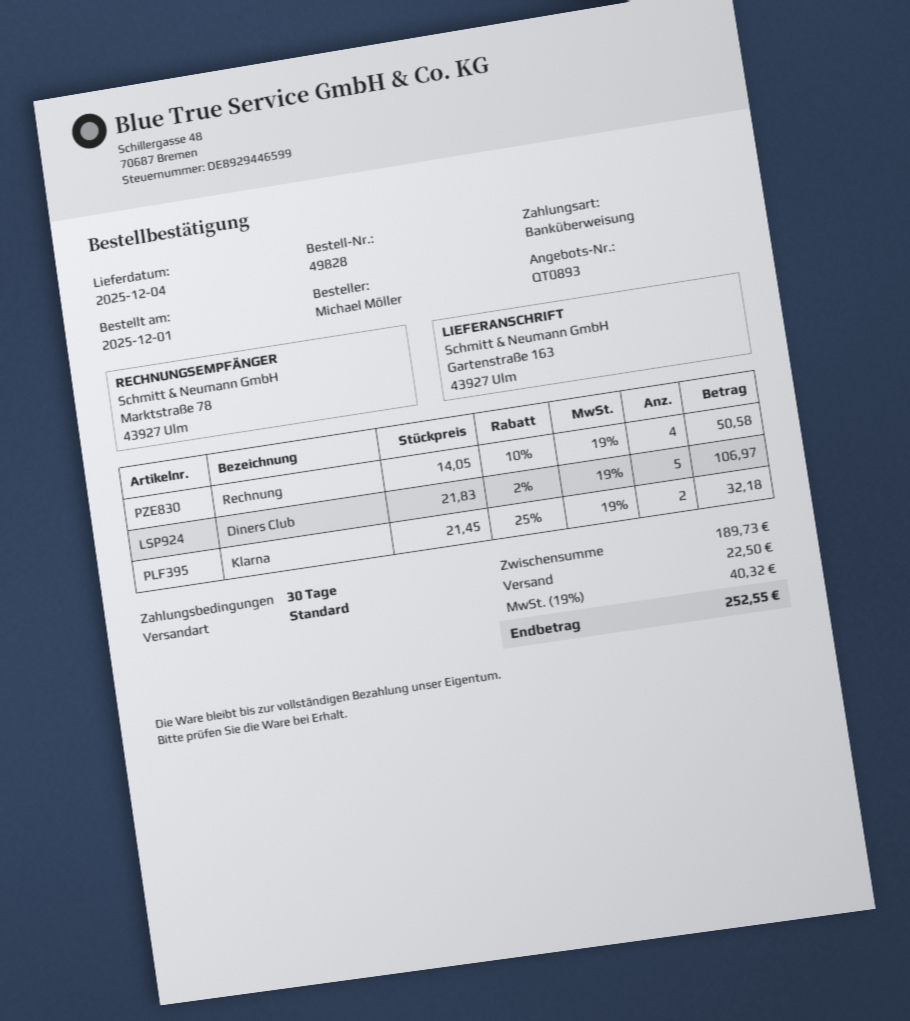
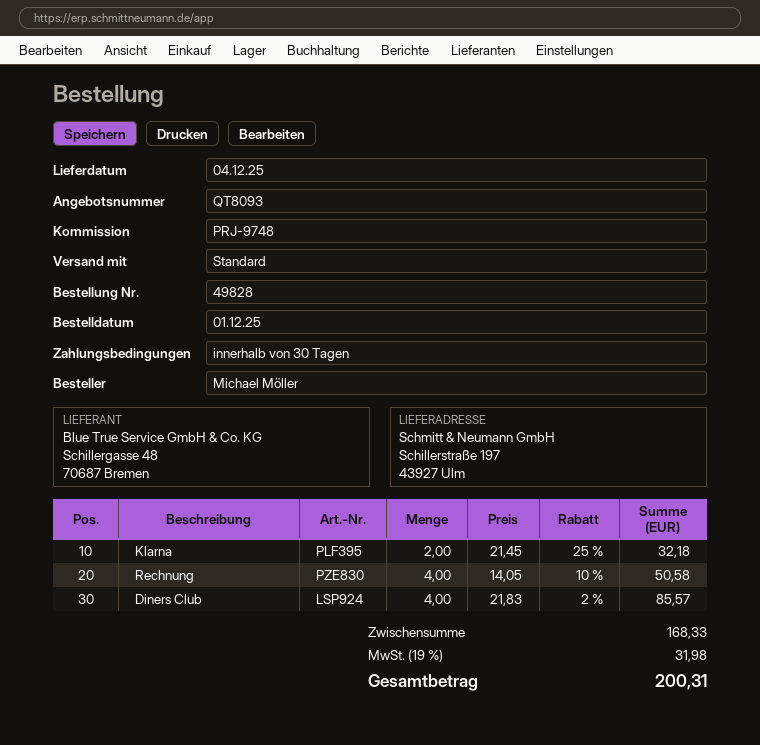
quote number: QT0893 -> QT8093
ship to: Gartenstraße 163, 43927 Ulm -> Schillerstraße 197, 43927 Ulm
Diners Club: 5 x 21.83 - 2% = 106.97 -> 4 x 21.83 - 2% = 85.57
subtotal: 189.73 -> 168.33
shipping: 22.50 -> none
tax: 19% = 40.32 -> 19% = 31.98
total: 252.55 -> 200.31

